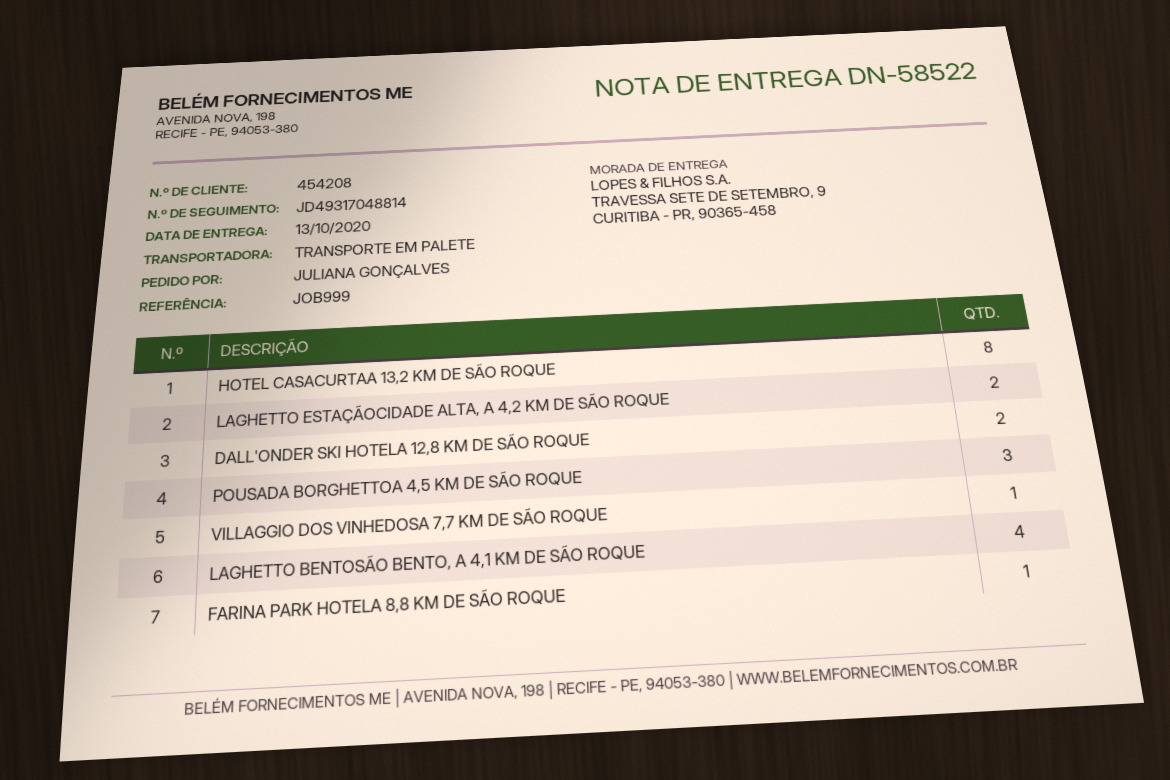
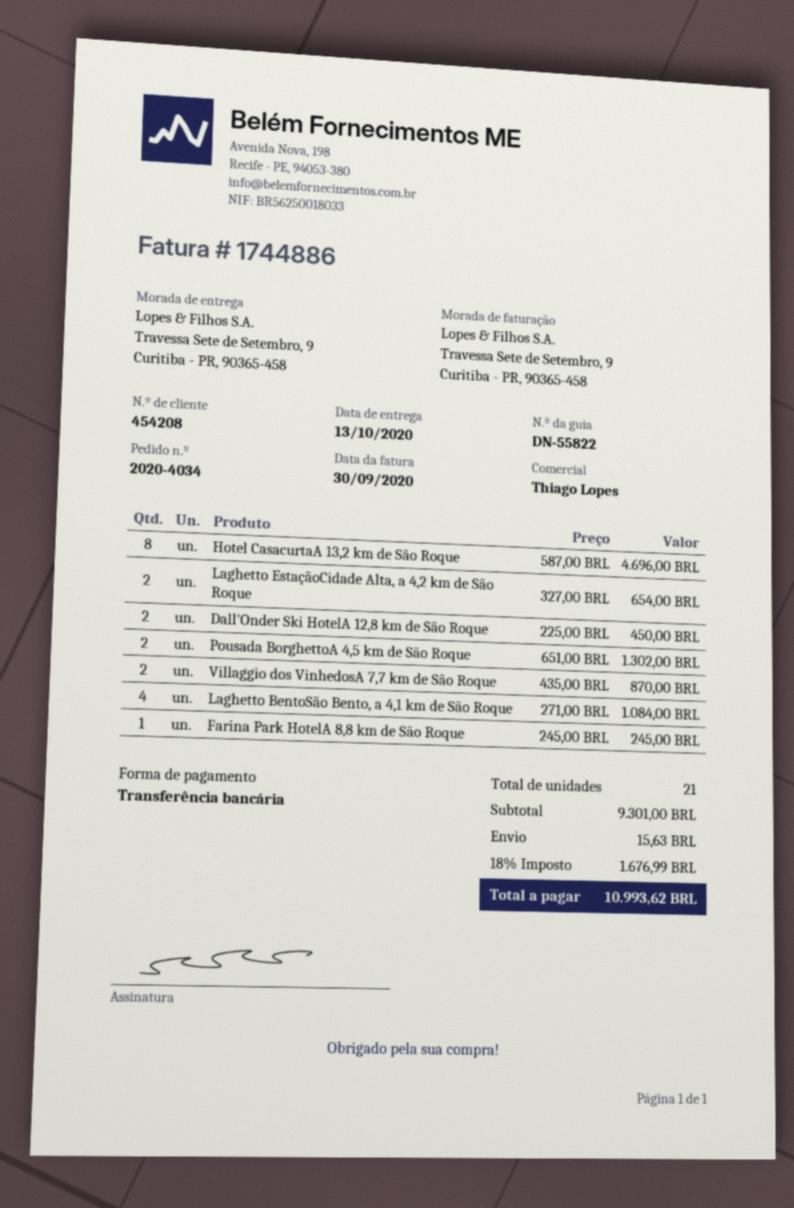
delivery note number: DN-58522 -> DN-55822
POUSADA BORGHETTOA 4,5 KM DE SÃO ROQUE: 3 -> 2
VILLAGGIO DOS VINHEDOSA 7,7 KM DE SÃO ROQUE: 1 -> 2

